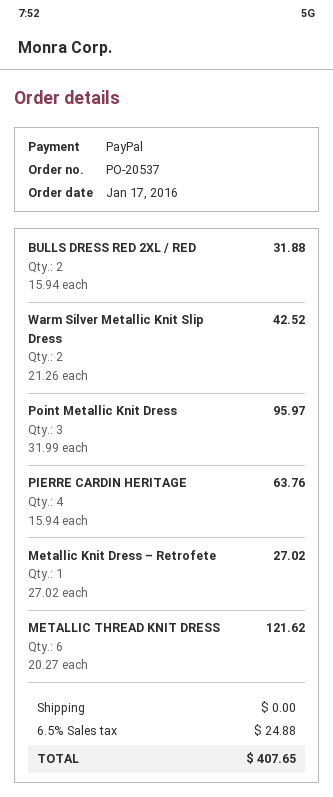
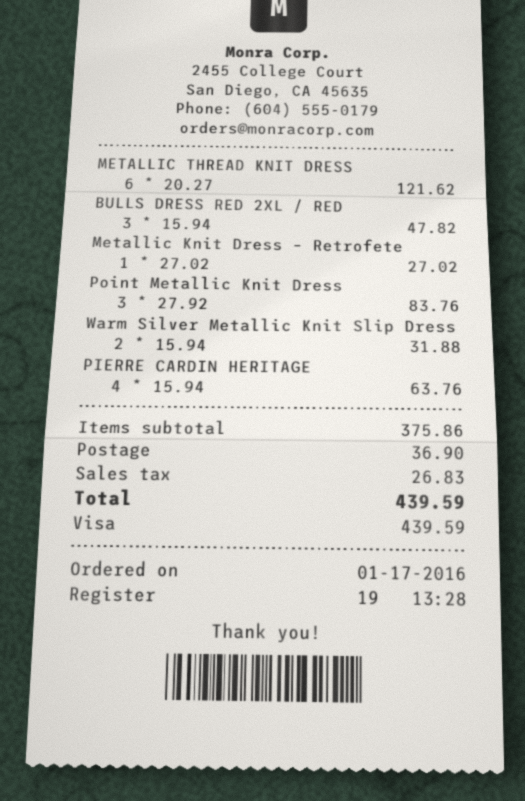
payment method: PayPal -> Visa
BULLS DRESS RED 2XL / RED: 2 x 15.94 = 31.88 -> 3 x 15.94 = 47.82
Warm Silver Metallic Knit Slip Dress: 2 x 21.26 = 42.52 -> 2 x 15.94 = 31.88
Point Metallic Knit Dress: 3 x 31.99 = 95.97 -> 3 x 27.92 = 83.76
shipping: 0.00 -> 36.90
tax: 24.88 -> 26.83
total: 407.65 -> 439.59

